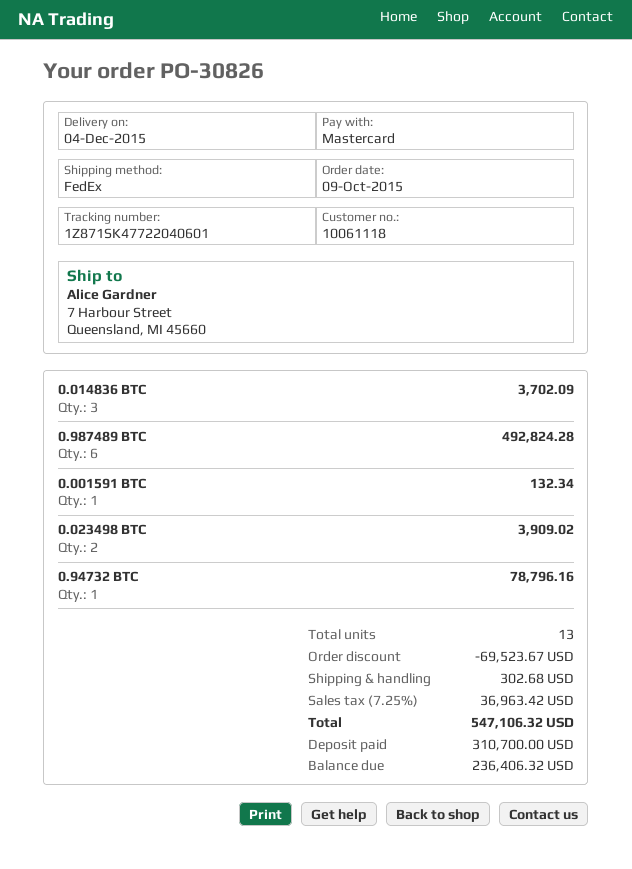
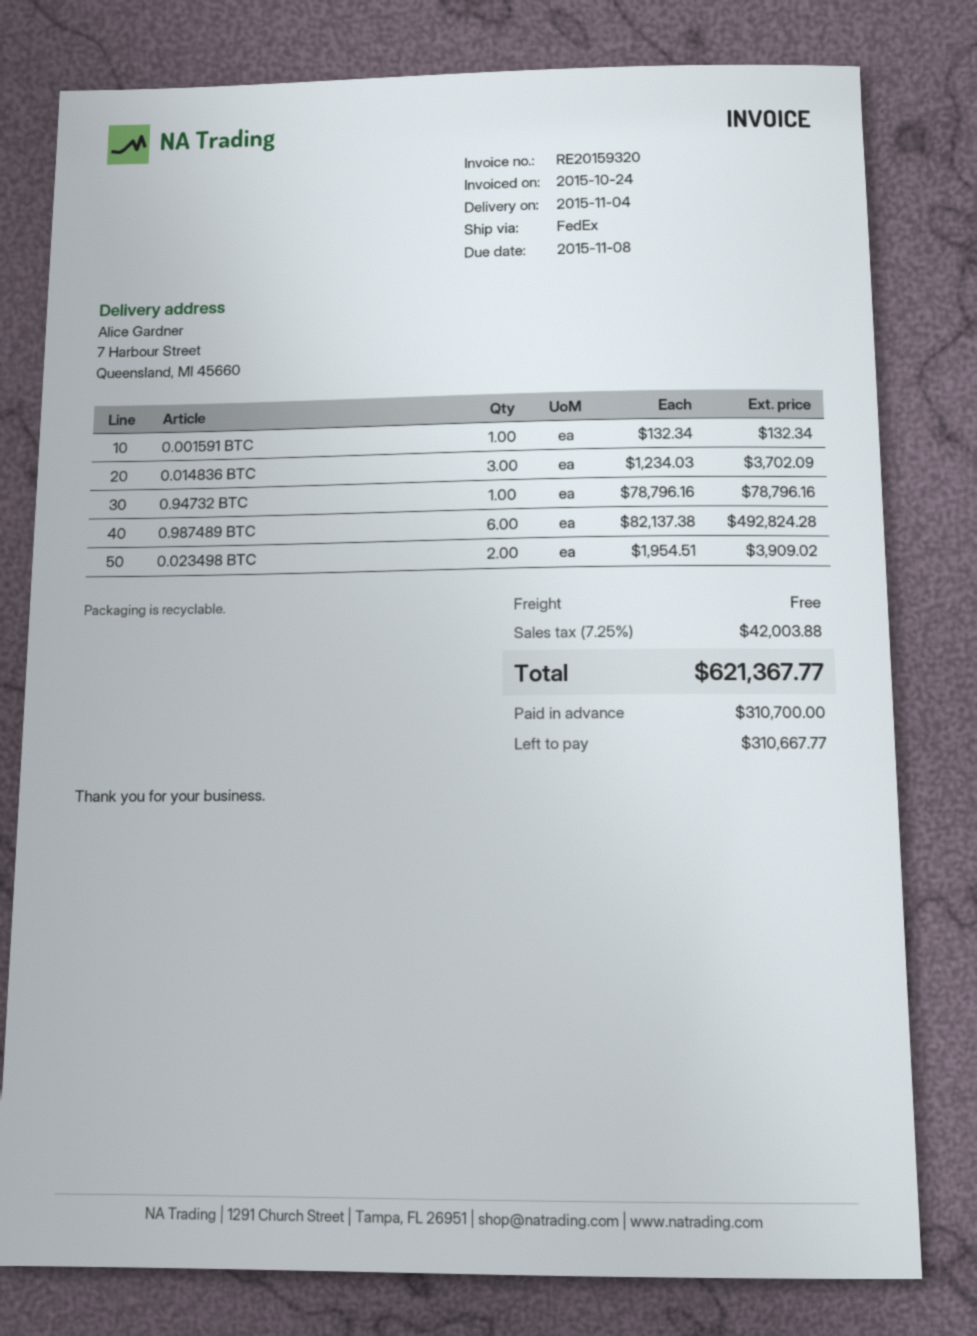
delivery date: 2015-12-04 -> 2015-11-04
discount: 69523.67 -> none
shipping: 302.68 -> 0.00
tax: 7.25% = 36963.42 -> 7.25% = 42003.88
total: 547106.32 -> 621367.77
balance: 236406.32 -> 310667.77

